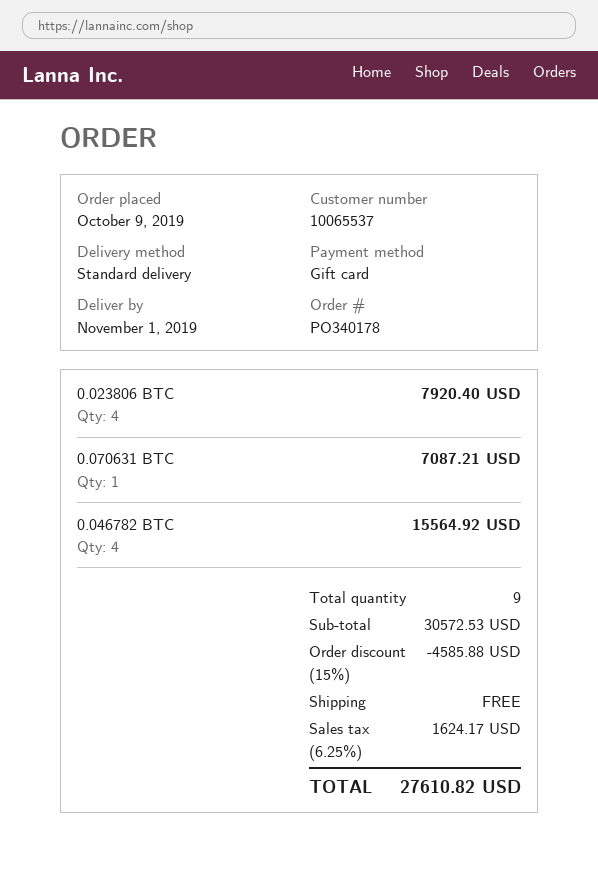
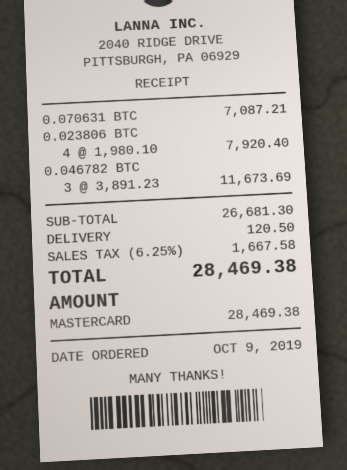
payment method: gift card -> Mastercard
0.046782 BTC: 4 for 15564.92 -> 3 for 11673.69
subtotal: 30572.53 -> 26681.30
discount: 15% = 4585.88 -> none
shipping: 0.00 -> 120.50
tax: 6.25% = 1624.17 -> 6.25% = 1667.58
total: 27610.82 -> 28469.38

